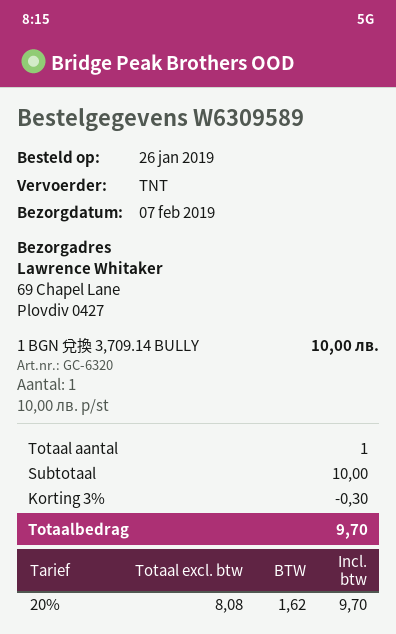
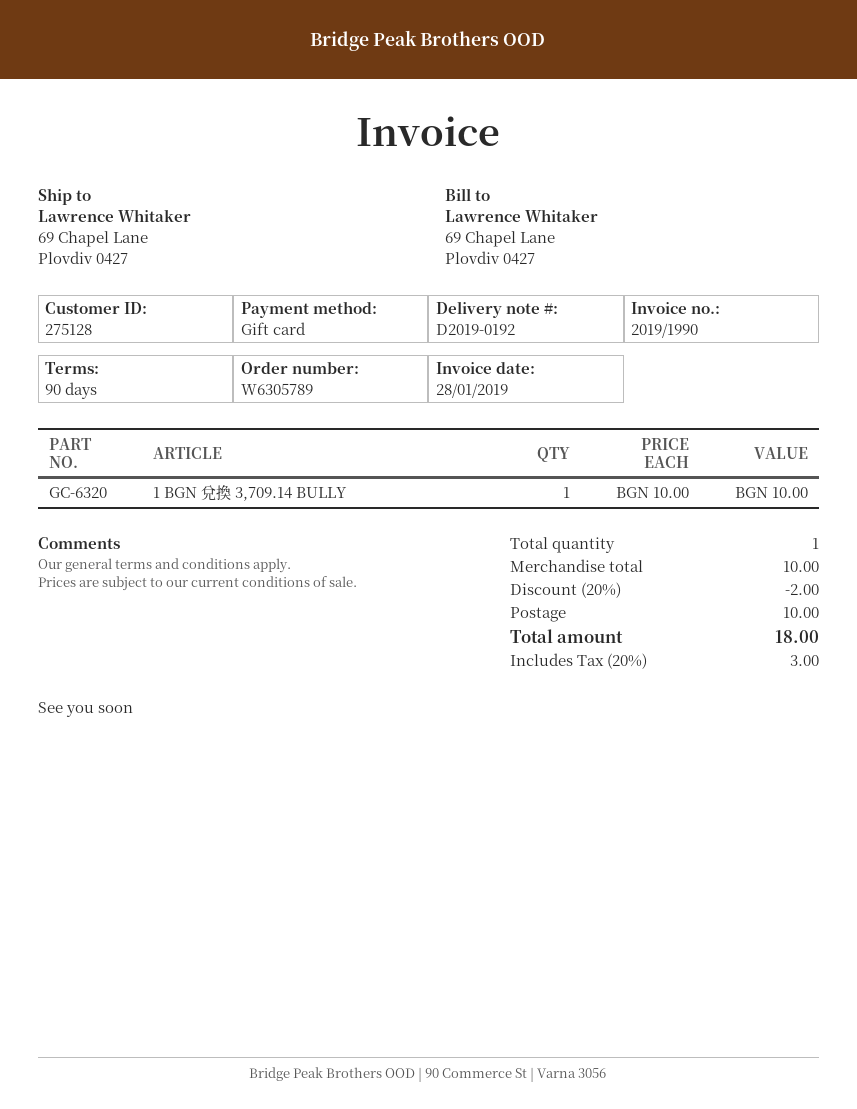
order number: W6309589 -> W6305789
discount: 3% = 0.30 -> 20% = 2.00
shipping: none -> 10.00
tax: 20% = 1.62 -> 20% = 3.00
total: 9.70 -> 18.00

